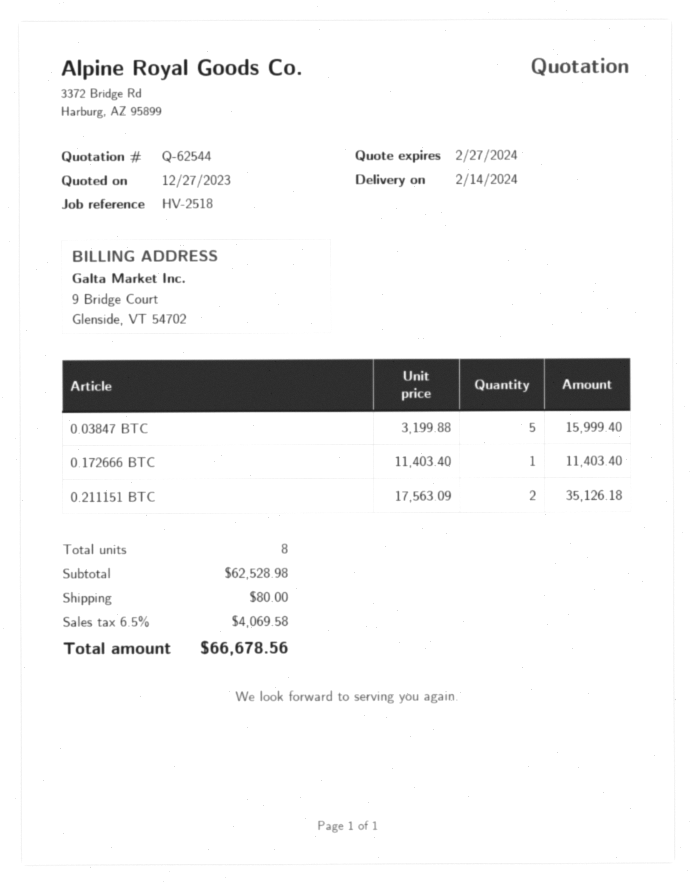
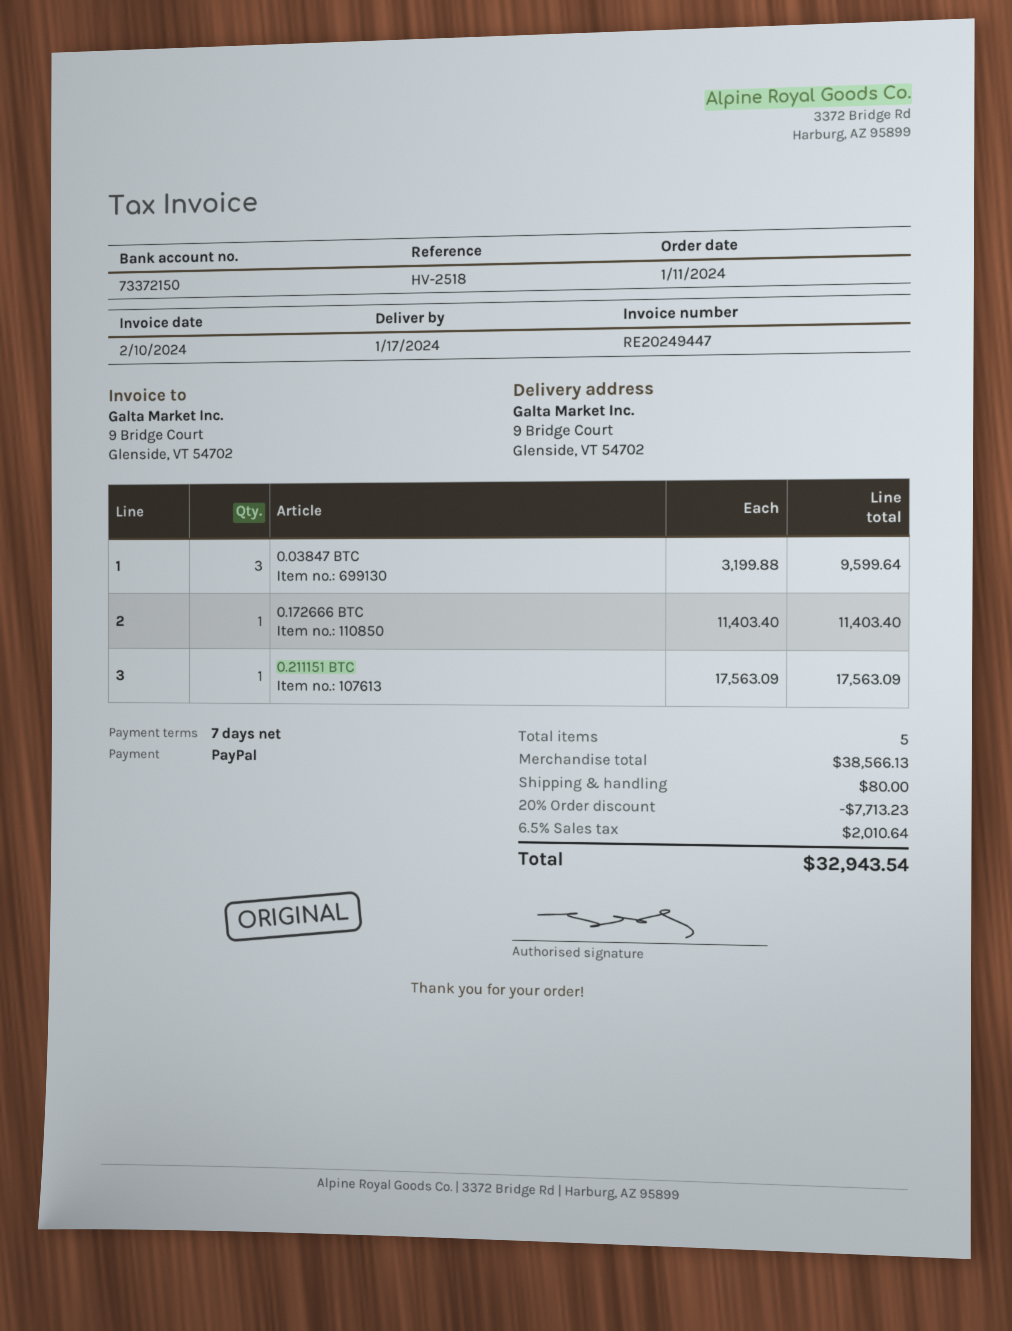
delivery date: 2024-02-14 -> 2024-01-17
0.03847 BTC: 5 x 3199.88 = 15999.40 -> 3 x 3199.88 = 9599.64
0.211151 BTC: 2 x 17563.09 = 35126.18 -> 1 x 17563.09 = 17563.09
total quantity: 8 -> 5
subtotal: 62528.98 -> 38566.13
discount: none -> 20% = 7713.23
tax: 6.5% = 4069.58 -> 6.5% = 2010.64
total: 66678.56 -> 32943.54

